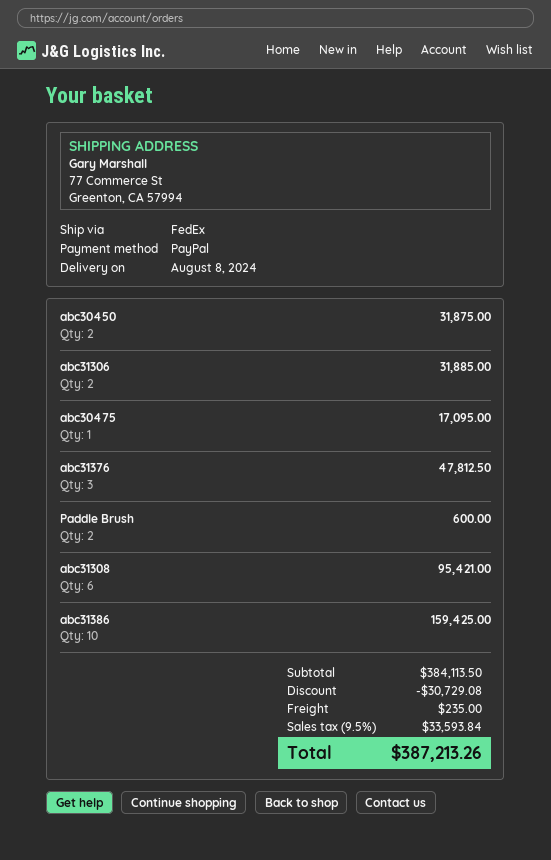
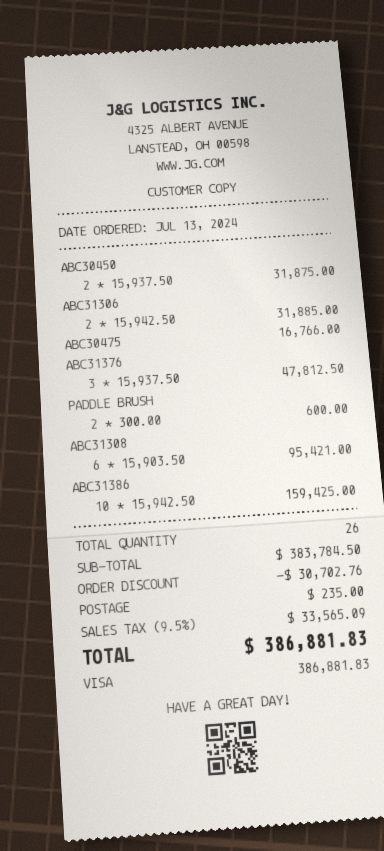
payment method: PayPal -> Visa
abc30475: 1 for 17095.00 -> 1 for 16766.00
subtotal: 384113.50 -> 383784.50
discount: 30729.08 -> 30702.76
tax: 9.5% = 33593.84 -> 9.5% = 33565.09
total: 387213.26 -> 386881.83

